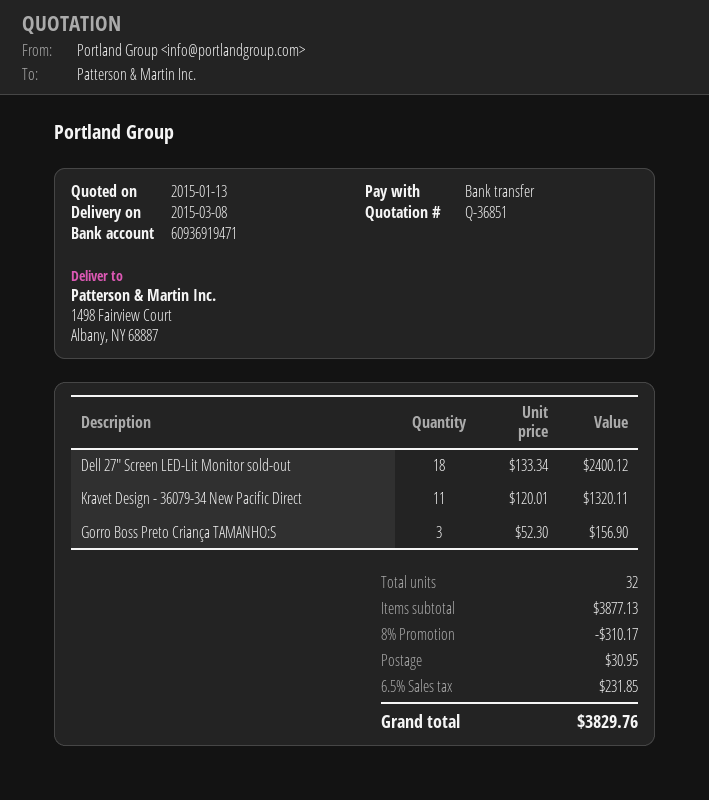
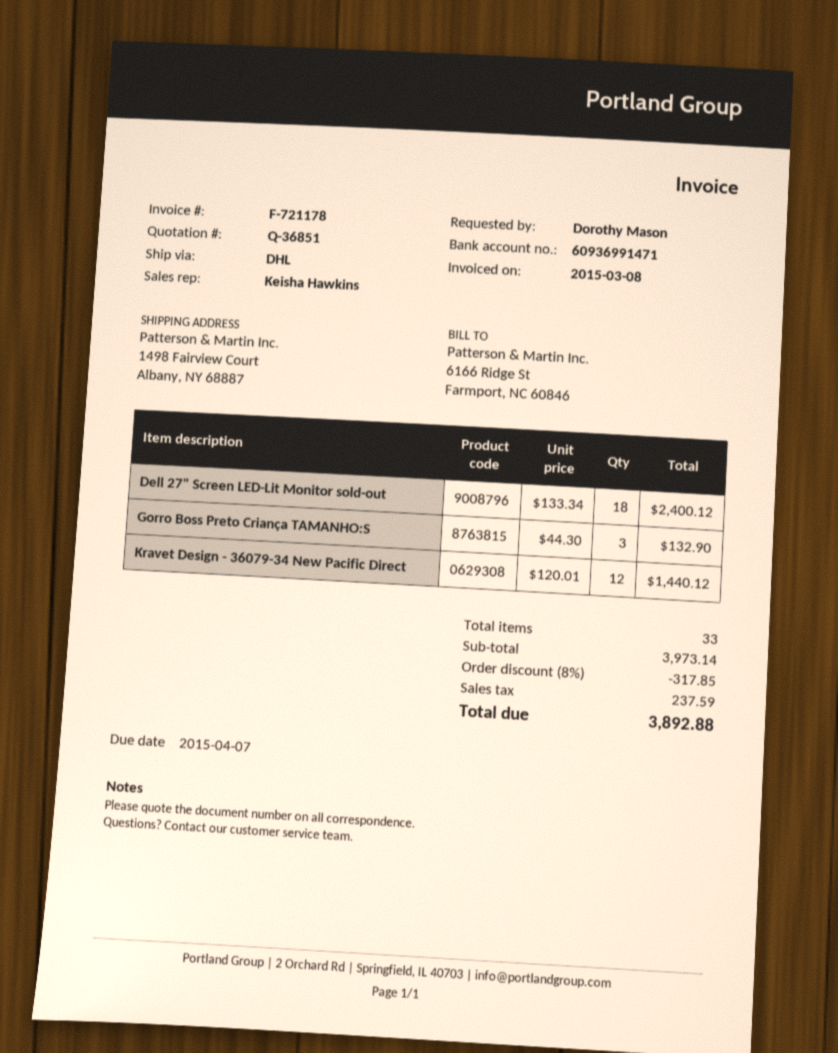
bank account: 60936919471 -> 60936991471
Kravet Design - 36079-34 New Pacific Direct: 11 x 120.01 = 1320.11 -> 12 x 120.01 = 1440.12
Gorro Boss Preto Criança TAMANHO:S: 3 x 52.30 = 156.90 -> 3 x 44.30 = 132.90
total quantity: 32 -> 33
subtotal: 3877.13 -> 3973.14
discount: 8% = 310.17 -> 8% = 317.85
shipping: 30.95 -> none
tax: 231.85 -> 237.59
total: 3829.76 -> 3892.88

